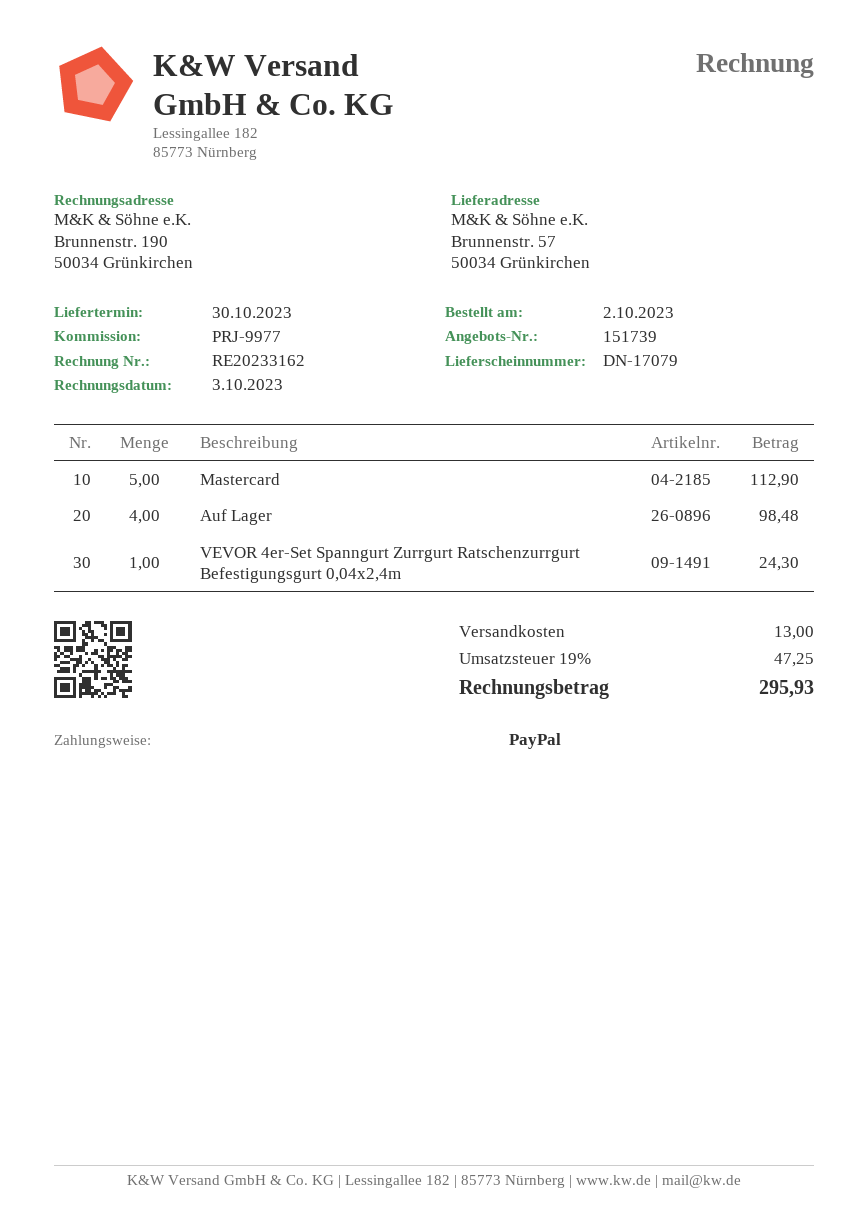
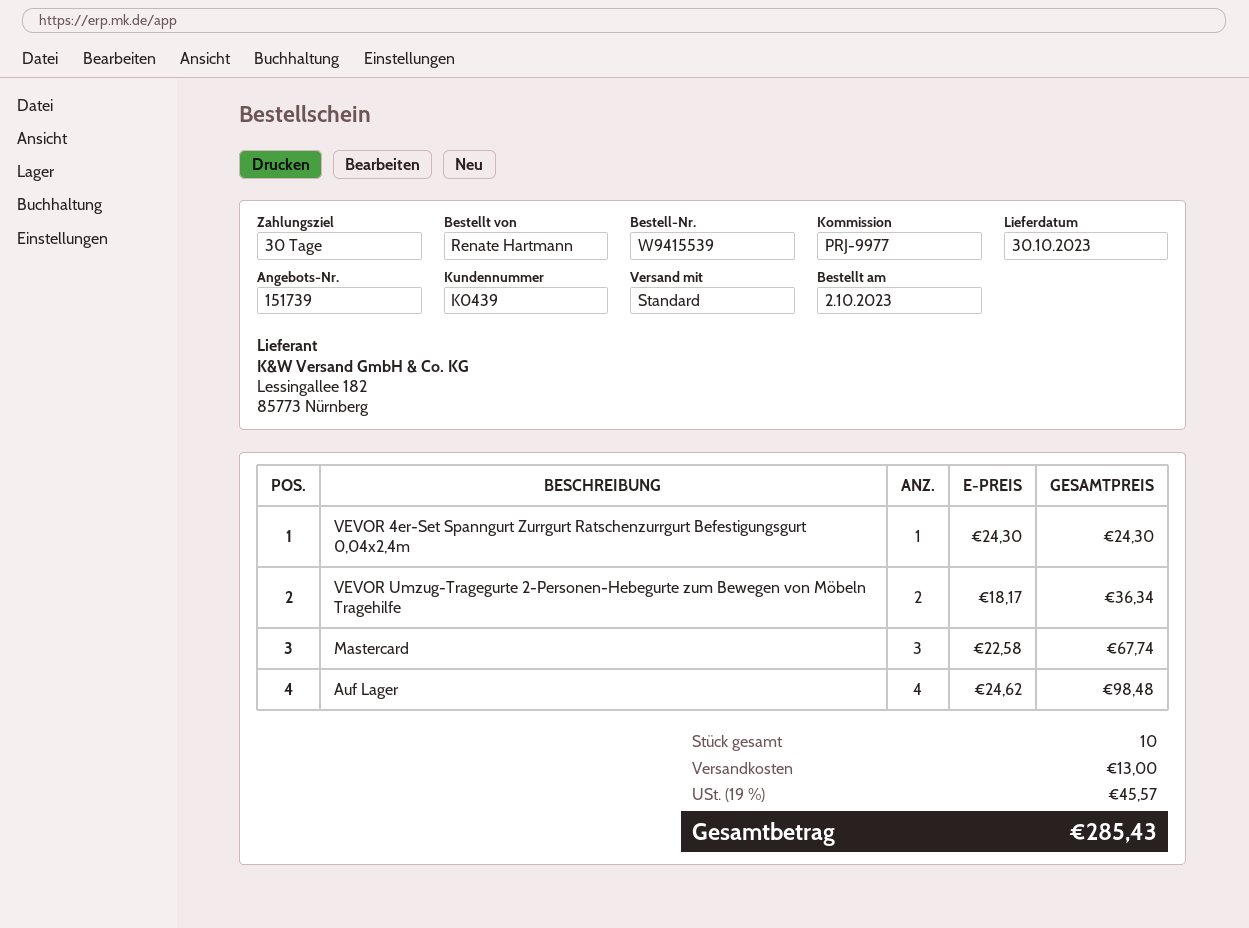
Mastercard: 5 for 112.90 -> 3 for 67.74
VEVOR Umzug-Tragegurte 2-Personen-Hebegurte zum Bewegen von Möbeln Tragehilfe: none -> 2 for 36.34
tax: 19% = 47.25 -> 19% = 45.57
total: 295.93 -> 285.43

